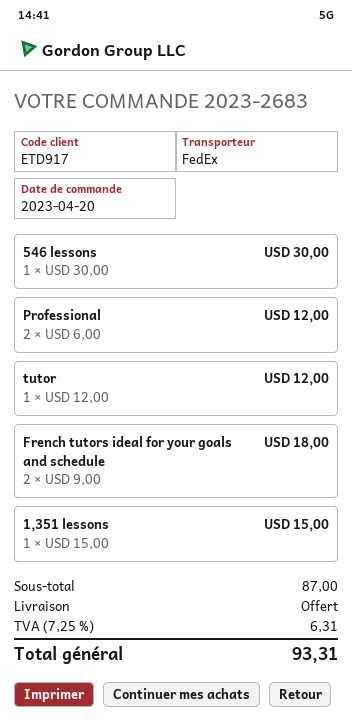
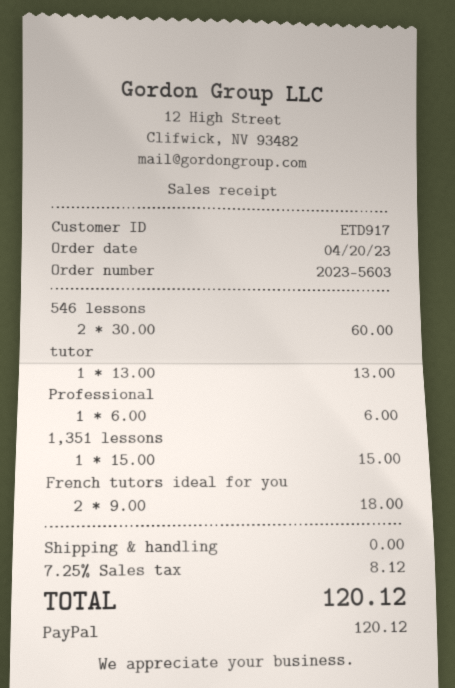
order number: 2023-2683 -> 2023-5603
546 lessons: 1 x 30.00 = 30.00 -> 2 x 30.00 = 60.00
Professional: 2 x 6.00 = 12.00 -> 1 x 6.00 = 6.00
tutor: 1 x 12.00 = 12.00 -> 1 x 13.00 = 13.00
tax: 7.25% = 6.31 -> 7.25% = 8.12
total: 93.31 -> 120.12

